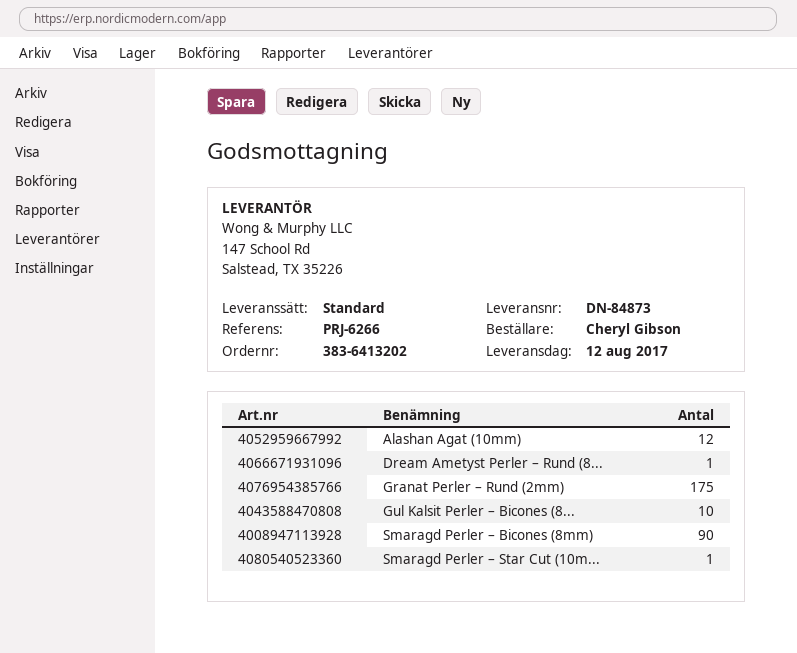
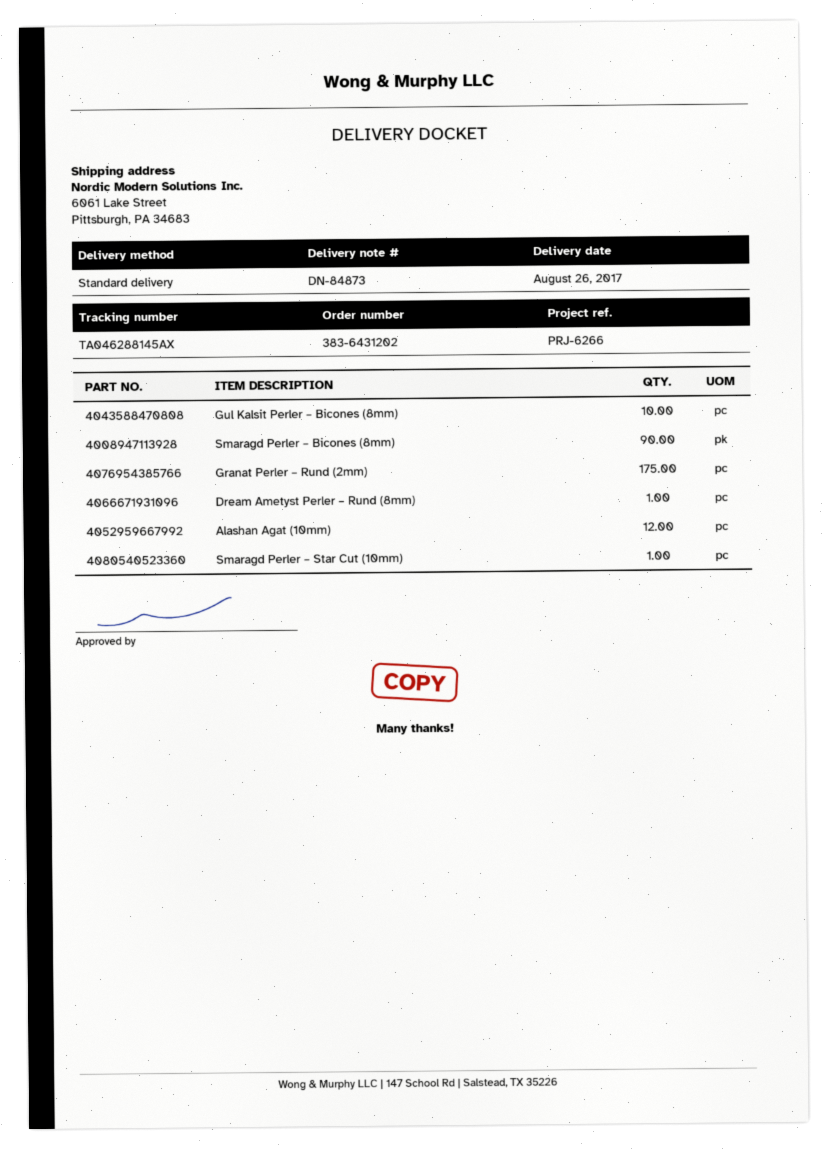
order number: 383-6413202 -> 383-6431202
delivery date: 2017-08-12 -> 2017-08-26

